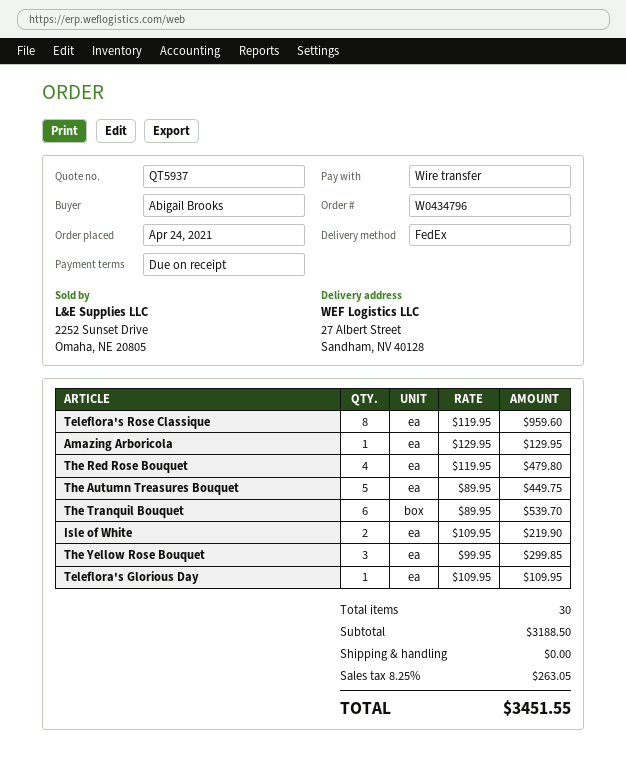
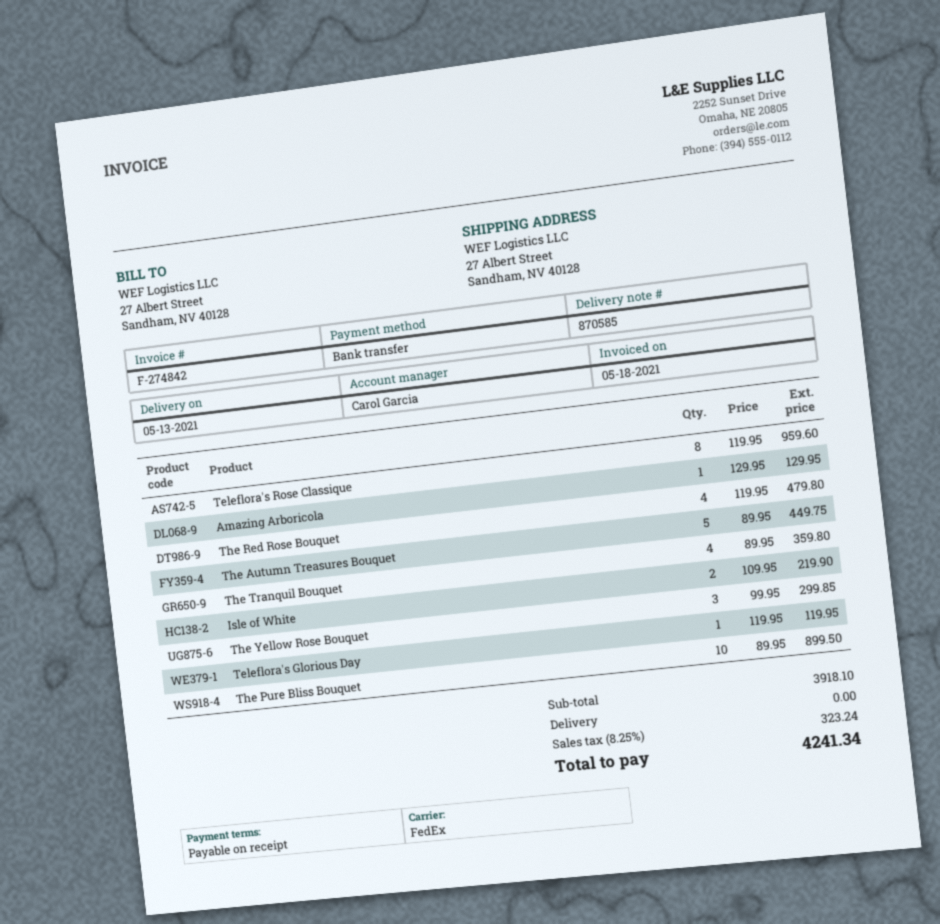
The Tranquil Bouquet: 6 x 89.95 = 539.70 -> 4 x 89.95 = 359.80
Teleflora's Glorious Day: 1 x 109.95 = 109.95 -> 1 x 119.95 = 119.95
The Pure Bliss Bouquet: none -> 10 x 89.95 = 899.50
subtotal: 3188.50 -> 3918.10
tax: 8.25% = 263.05 -> 8.25% = 323.24
total: 3451.55 -> 4241.34

